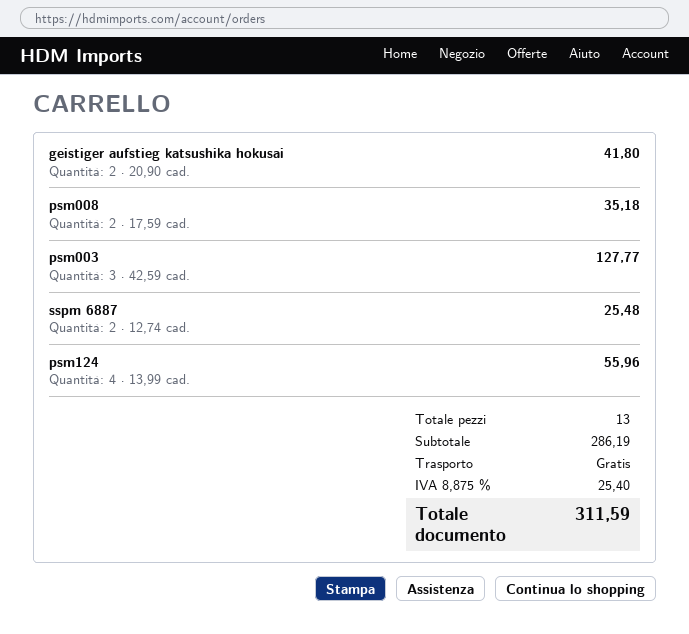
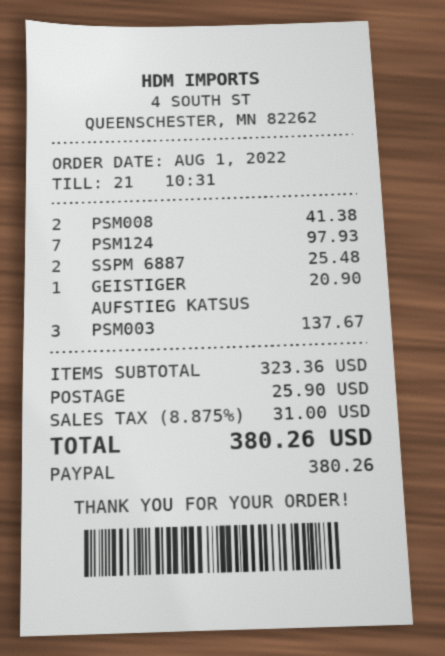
geistiger aufstieg katsushika hokusai: 2 for 41.80 -> 1 for 20.90
psm008: 2 for 35.18 -> 2 for 41.38
psm003: 3 for 127.77 -> 3 for 137.67
psm124: 4 for 55.96 -> 7 for 97.93
subtotal: 286.19 -> 323.36
shipping: 0.00 -> 25.90
tax: 8.875% = 25.40 -> 8.875% = 31.00
total: 311.59 -> 380.26

